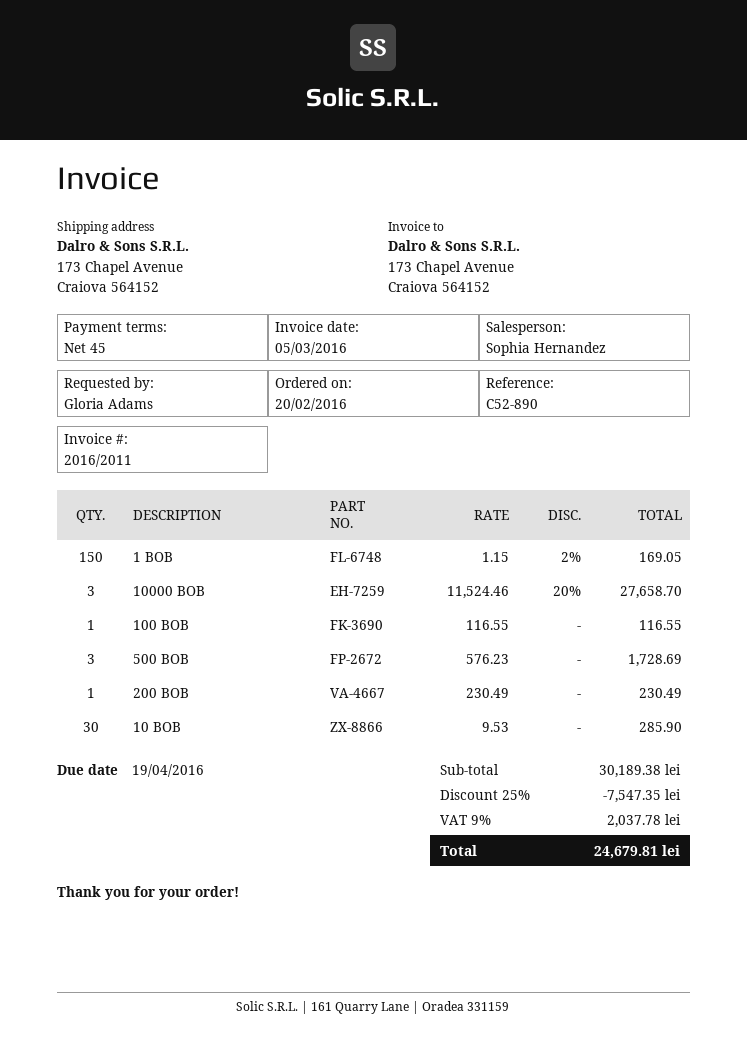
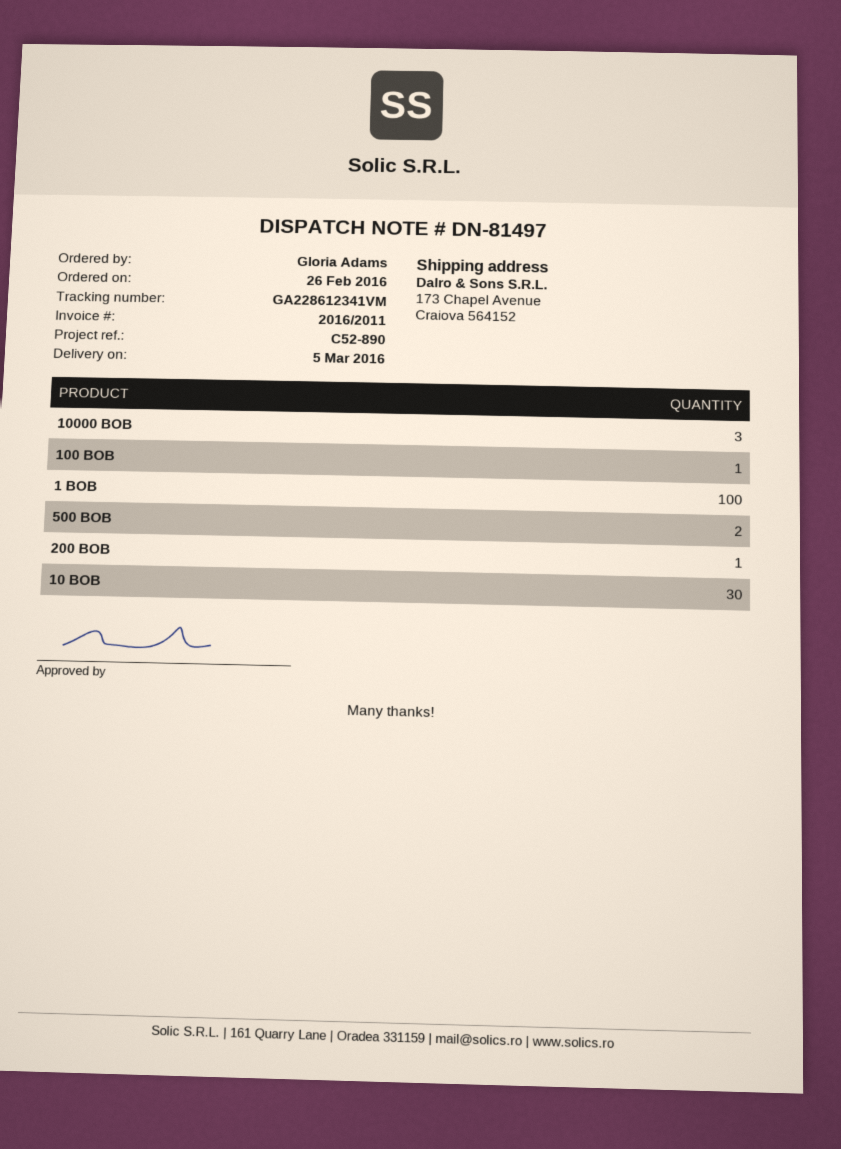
order date: 2016-02-20 -> 2016-02-26
1 BOB: 150 -> 100
500 BOB: 3 -> 2

